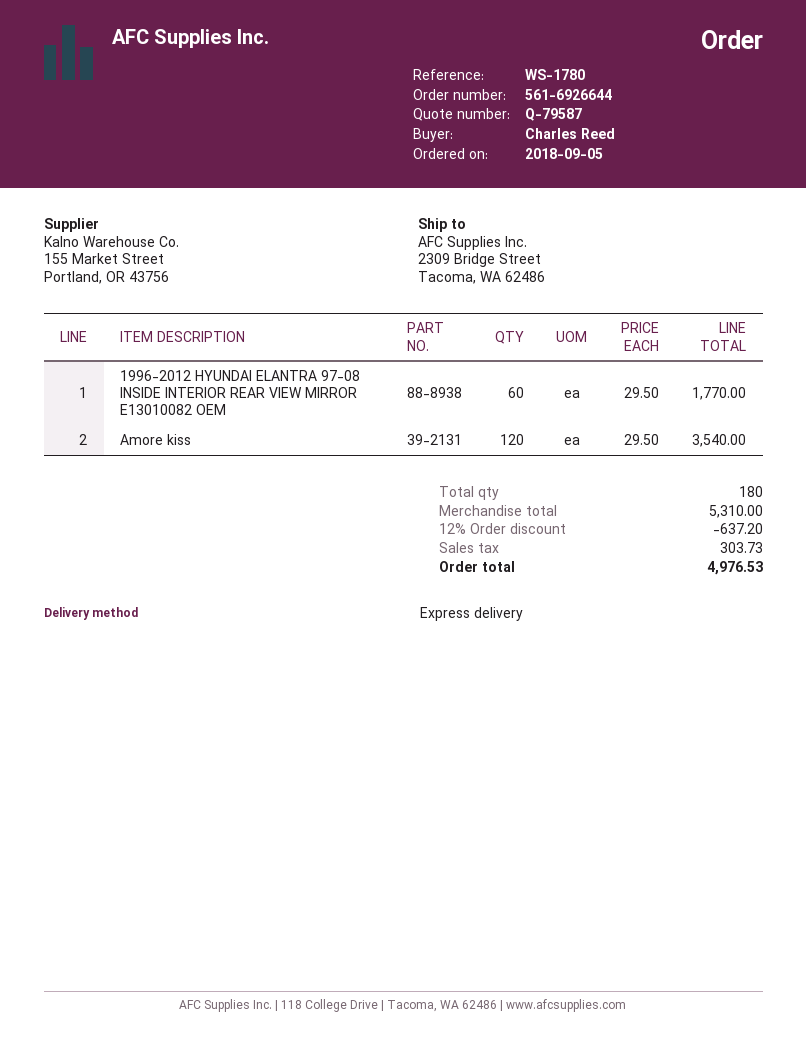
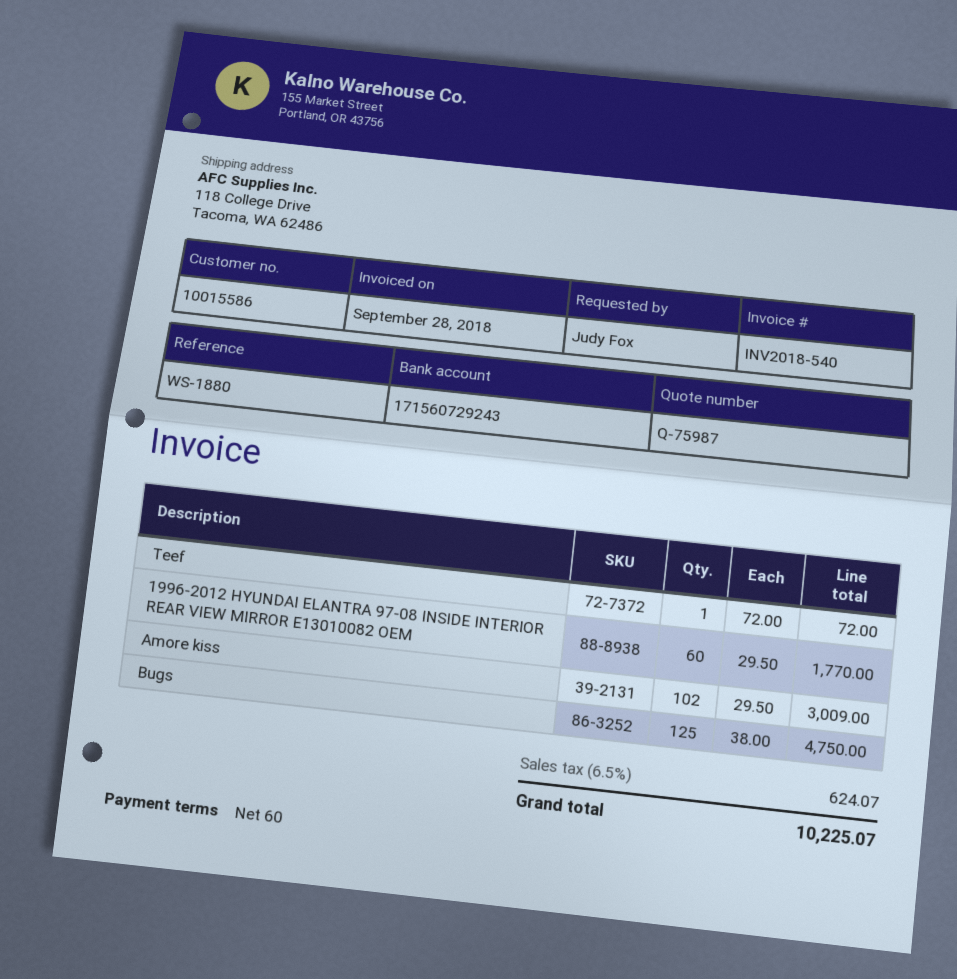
quote number: Q-79587 -> Q-75987
reference: WS-1780 -> WS-1880
ordered by: Charles Reed -> Judy Fox
ship to: 2309 Bridge Street, Tacoma, WA 62486 -> 118 College Drive, Tacoma, WA 62486
Amore kiss: 120 x 29.50 = 3540.00 -> 102 x 29.50 = 3009.00
Teef: none -> 1 x 72.00 = 72.00
Bugs: none -> 125 x 38.00 = 4750.00
discount: 12% = 637.20 -> none
tax: 303.73 -> 624.07
total: 4976.53 -> 10225.07

